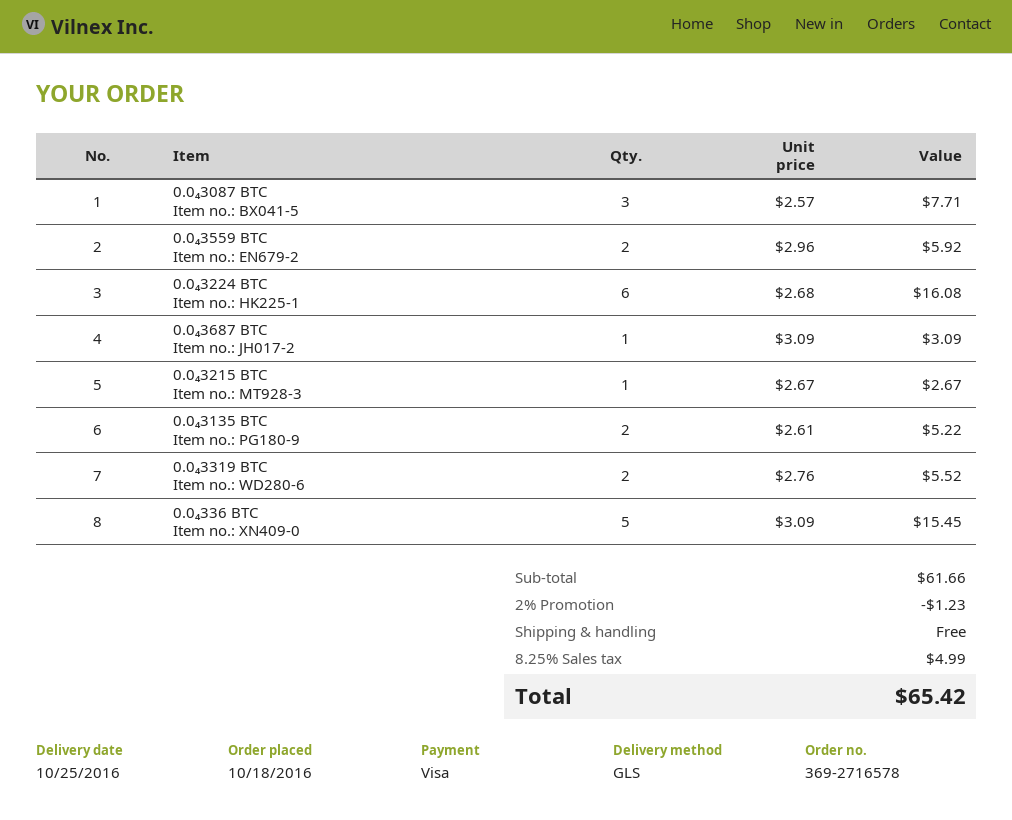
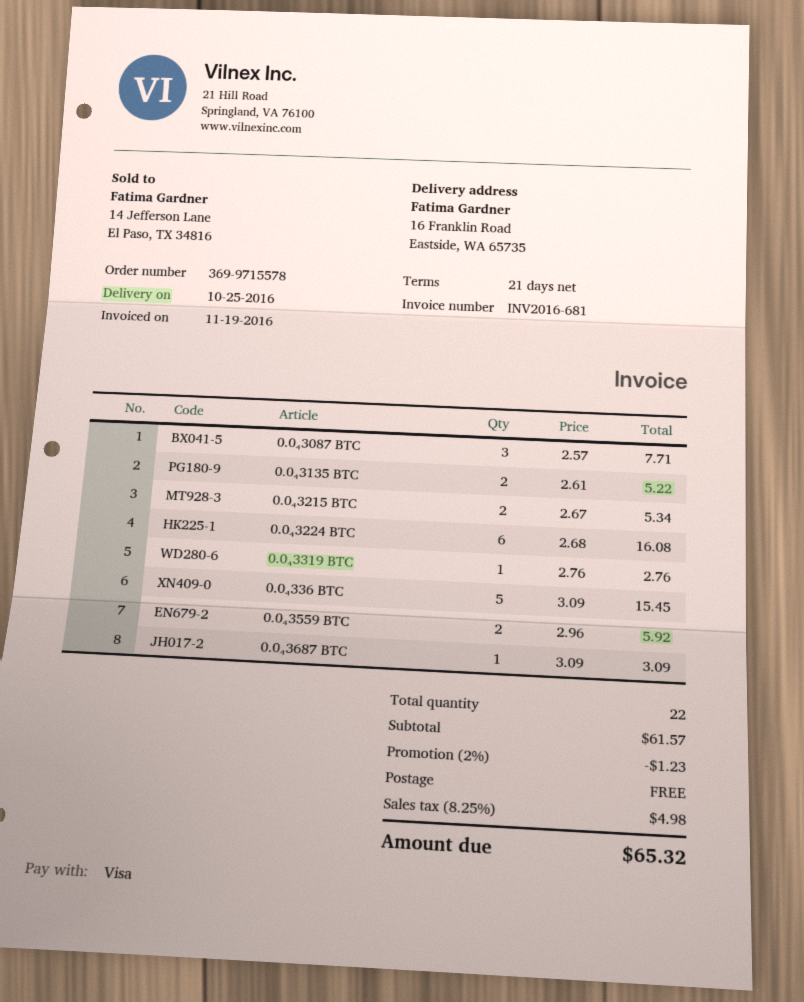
order number: 369-2716578 -> 369-9715578
0.0₄3215 BTC: 1 x 2.67 = 2.67 -> 2 x 2.67 = 5.34
0.0₄3319 BTC: 2 x 2.76 = 5.52 -> 1 x 2.76 = 2.76
subtotal: 61.66 -> 61.57
tax: 8.25% = 4.99 -> 8.25% = 4.98
total: 65.42 -> 65.32

